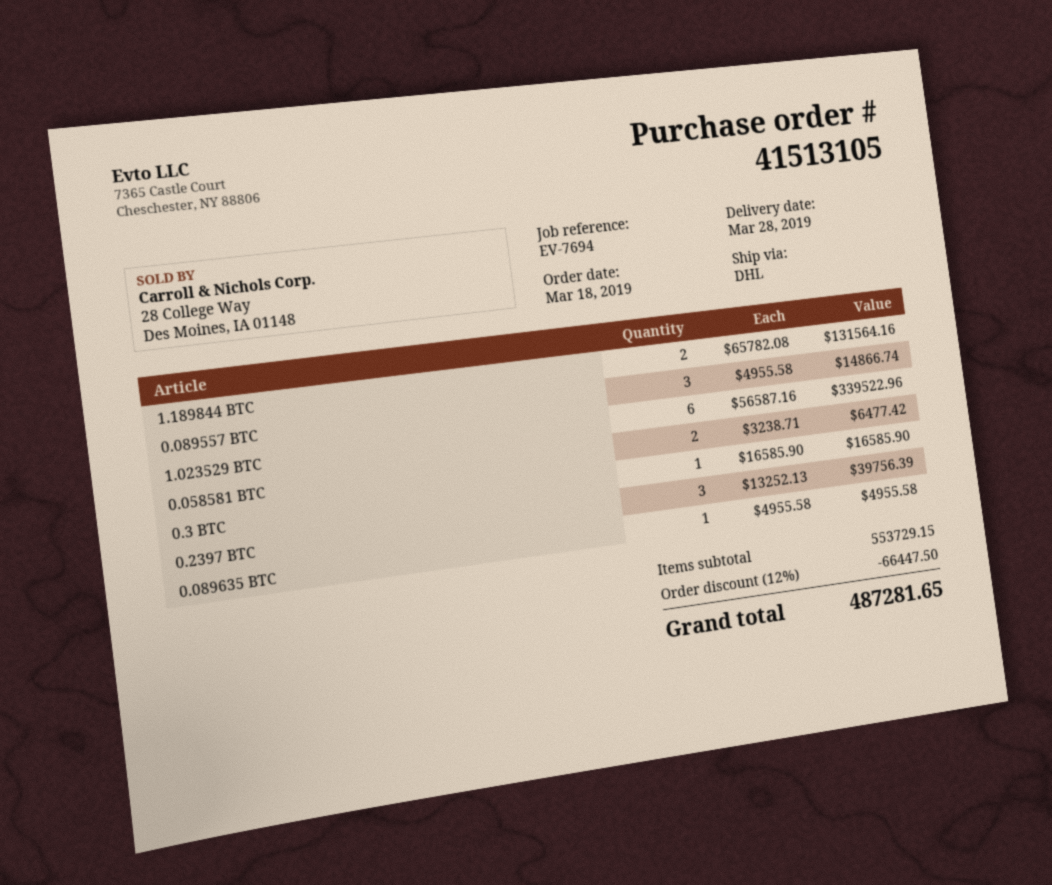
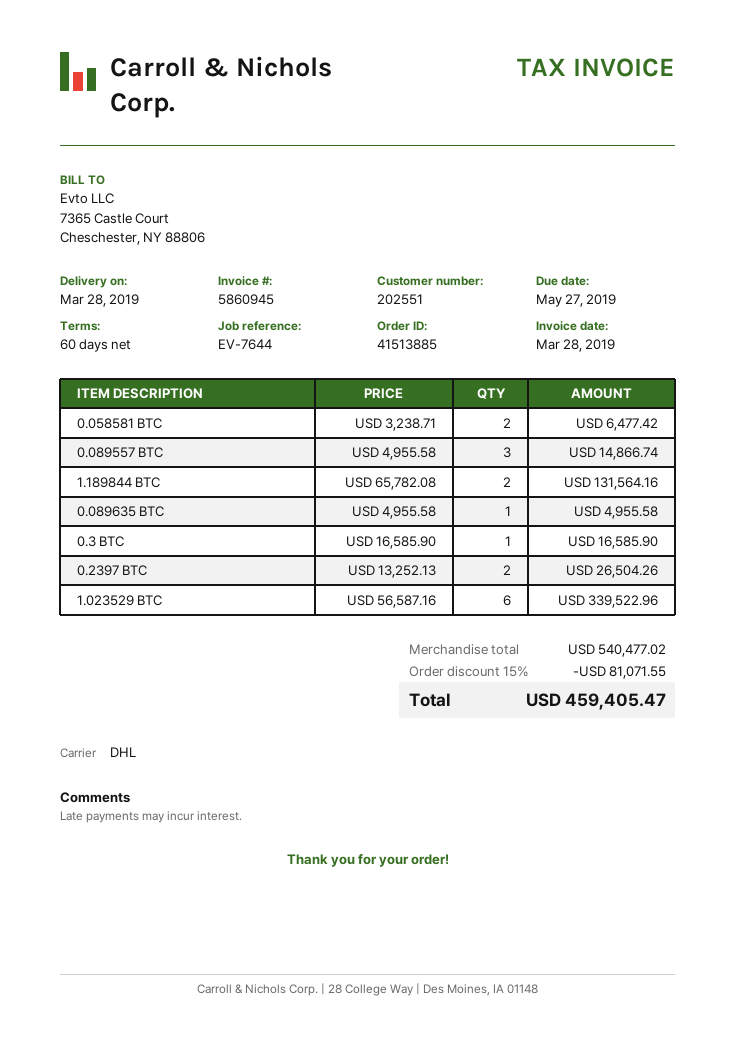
order number: 41513105 -> 41513885
reference: EV-7694 -> EV-7644
0.2397 BTC: 3 x 13252.13 = 39756.39 -> 2 x 13252.13 = 26504.26
subtotal: 553729.15 -> 540477.02
discount: 12% = 66447.50 -> 15% = 81071.55
total: 487281.65 -> 459405.47

